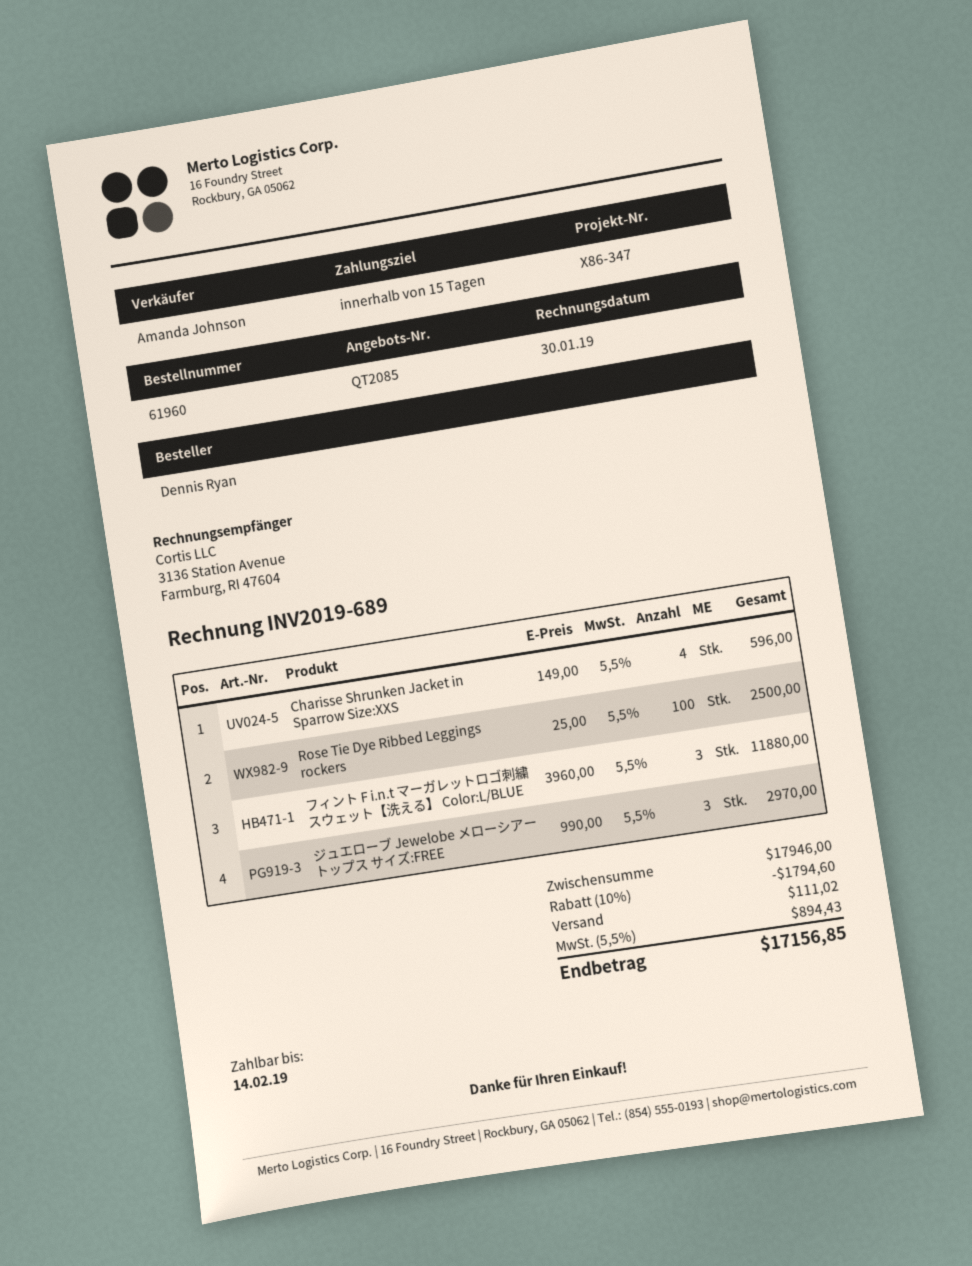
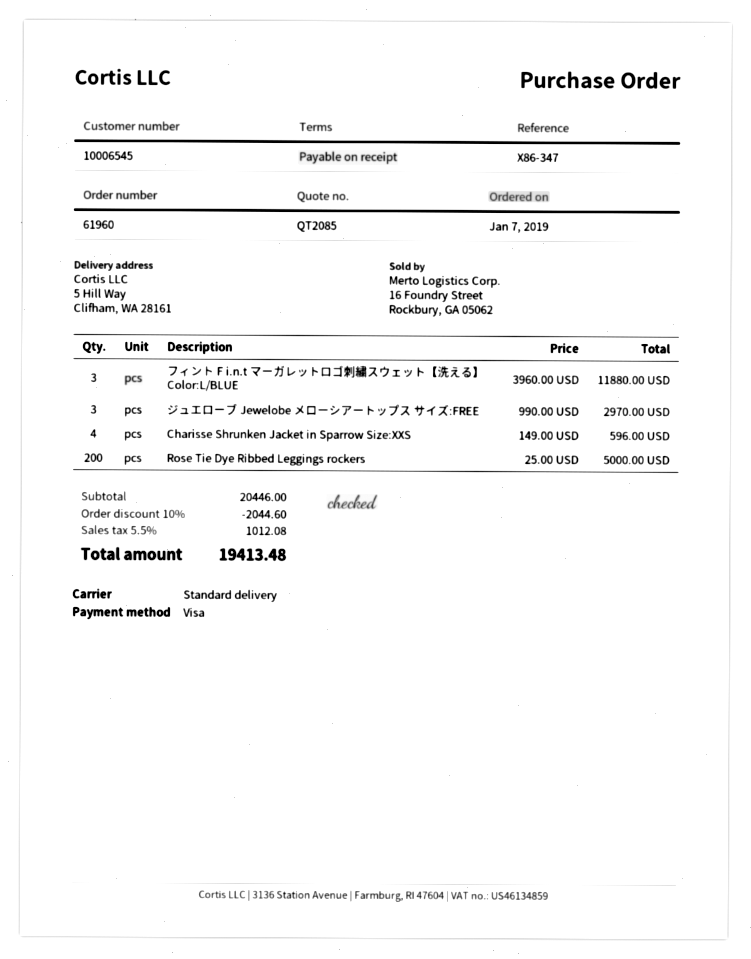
payment terms: 15 days -> on receipt
Rose Tie Dye Ribbed Leggings rockers: 100 x 25.00 = 2500.00 -> 200 x 25.00 = 5000.00
subtotal: 17946.00 -> 20446.00
discount: 10% = 1794.60 -> 10% = 2044.60
shipping: 111.02 -> none
tax: 5.5% = 894.43 -> 5.5% = 1012.08
total: 17156.85 -> 19413.48

